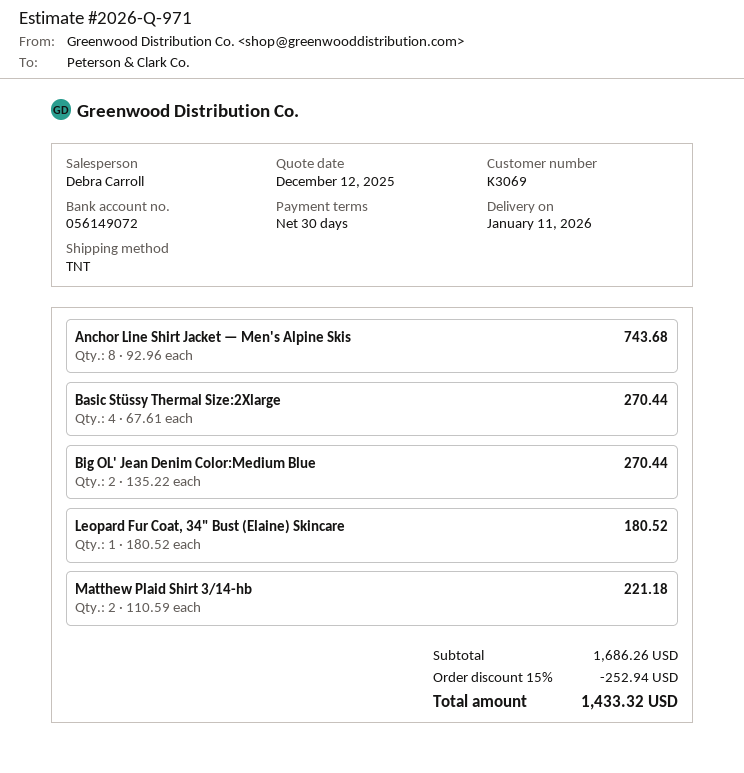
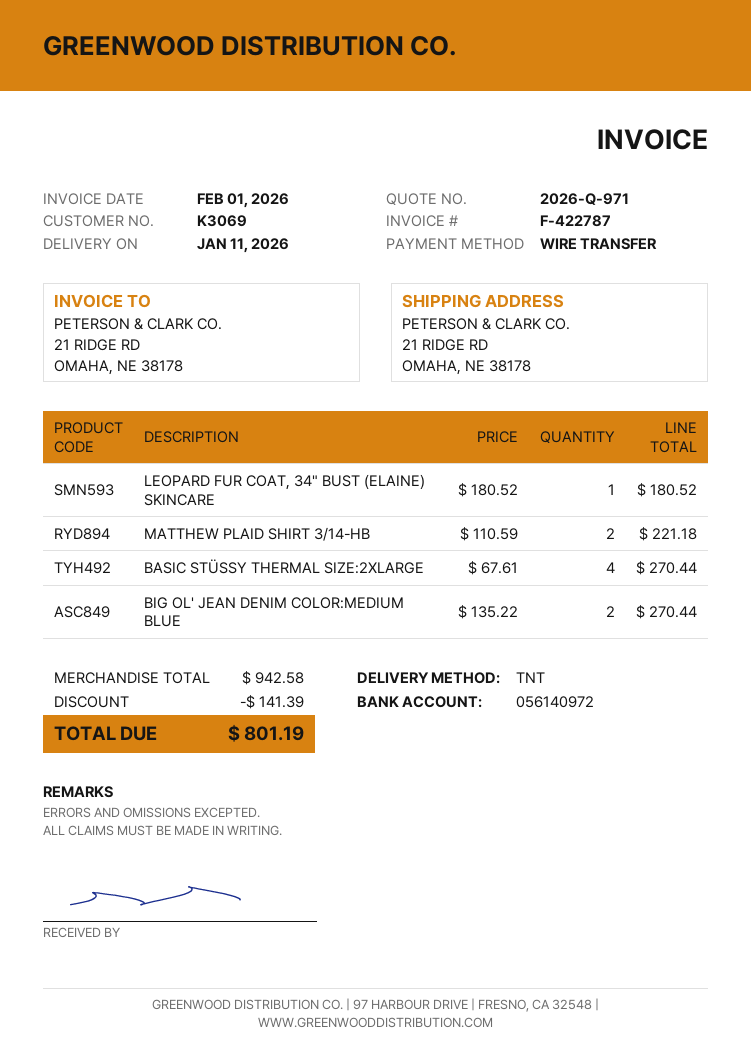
bank account: 056149072 -> 056140972
Anchor Line Shirt Jacket — Men's Alpine Skis: 8 x 92.96 = 743.68 -> none
subtotal: 1686.26 -> 942.58
discount: 252.94 -> 141.39
total: 1433.32 -> 801.19

